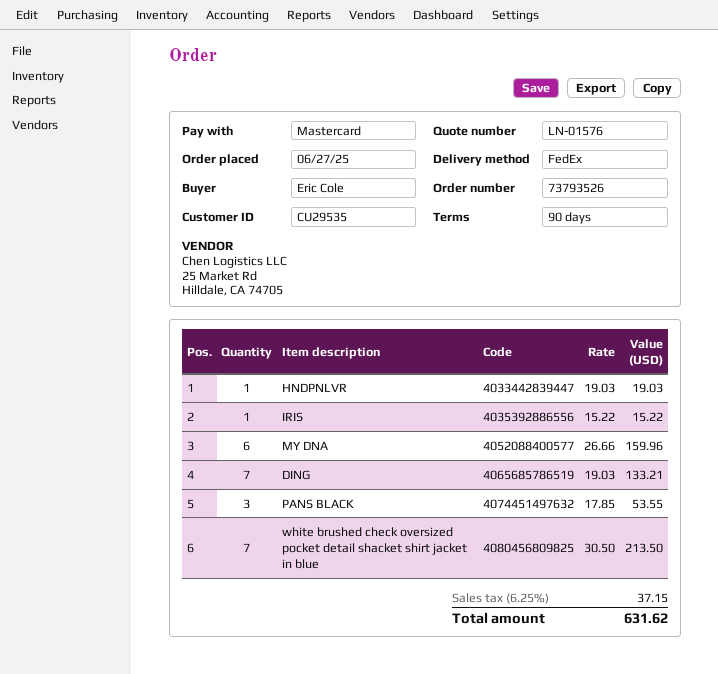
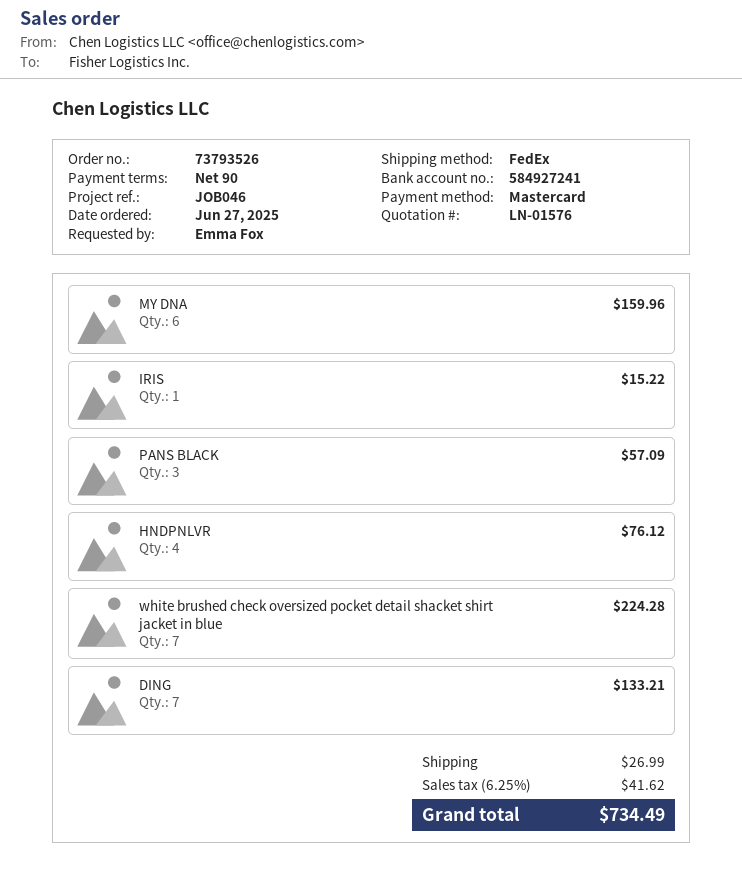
ordered by: Eric Cole -> Emma Fox
HNDPNLVR: 1 for 19.03 -> 4 for 76.12
PANS BLACK: 3 for 53.55 -> 3 for 57.09
white brushed check oversized pocket detail shacket shirt jacket in blue: 7 for 213.50 -> 7 for 224.28
shipping: none -> 26.99
tax: 6.25% = 37.15 -> 6.25% = 41.62
total: 631.62 -> 734.49

